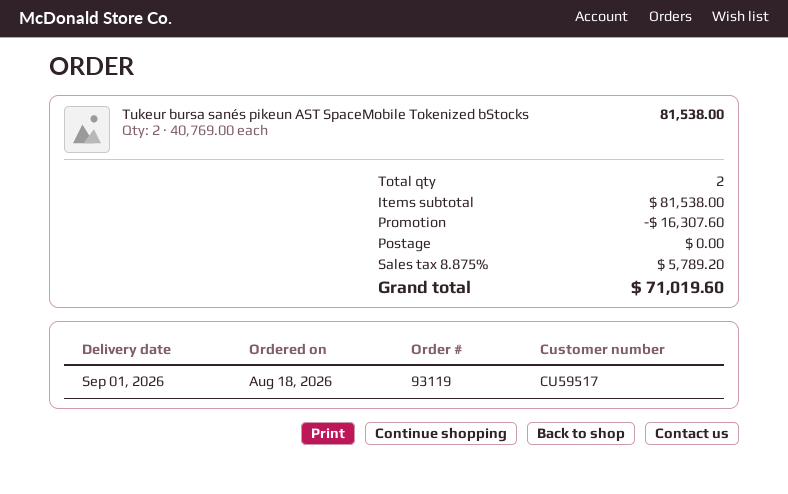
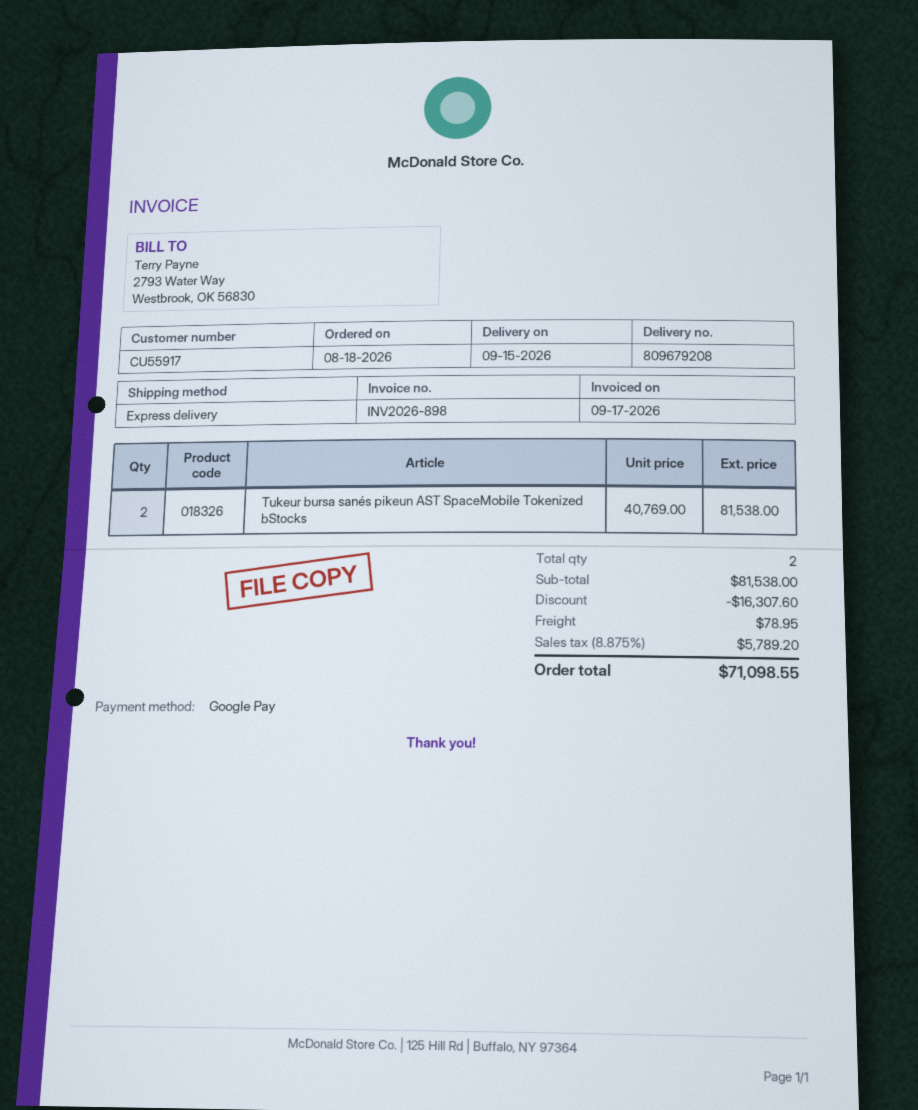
delivery date: 2026-09-01 -> 2026-09-15
customer number: CU59517 -> CU55917
shipping: 0.00 -> 78.95
total: 71019.60 -> 71098.55

